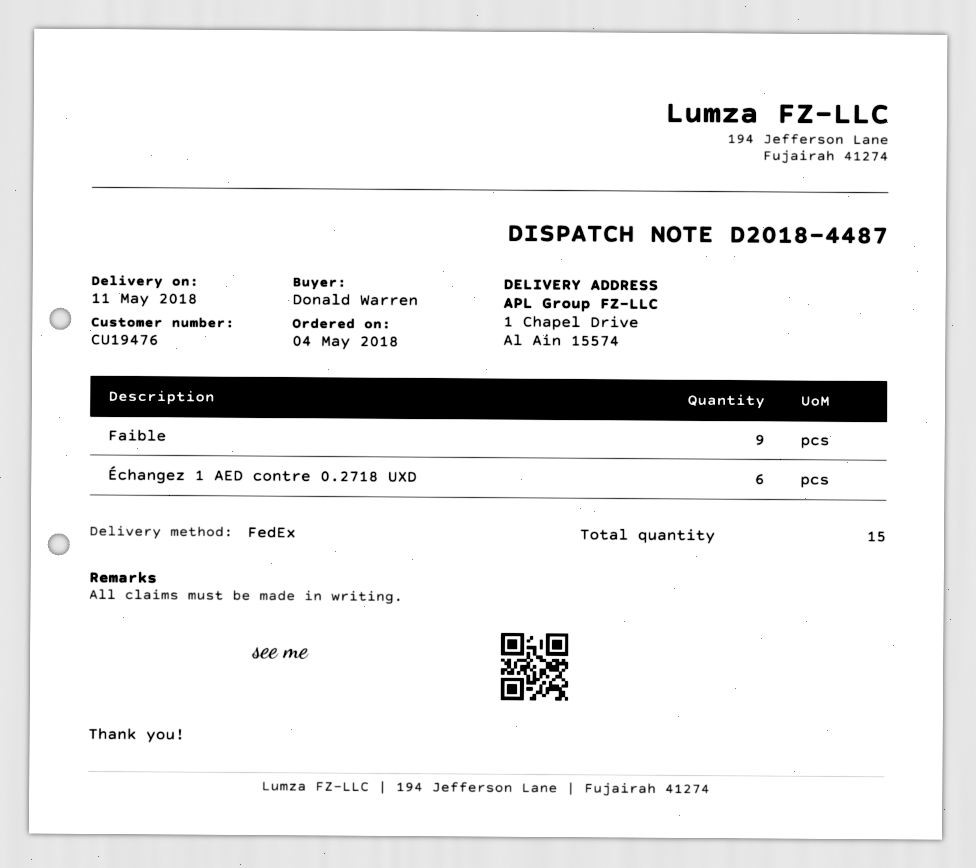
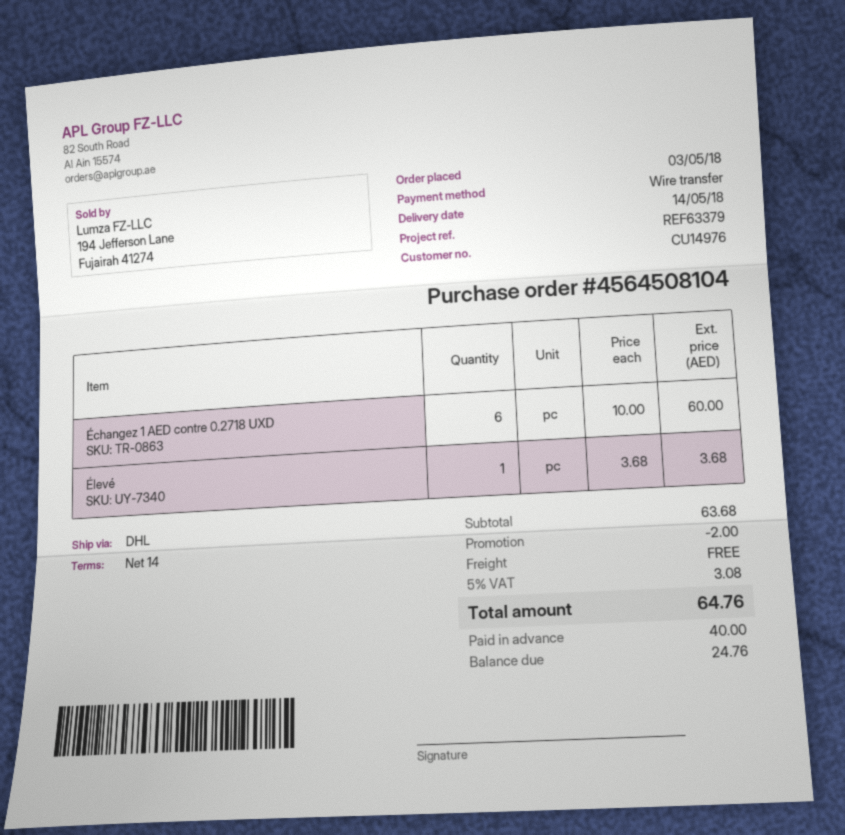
order date: 2018-05-04 -> 2018-05-03
delivery date: 2018-05-11 -> 2018-05-14
customer number: CU19476 -> CU14976
shipping method: FedEx -> DHL
Faible: 9 -> none
Élevé: none -> 1

